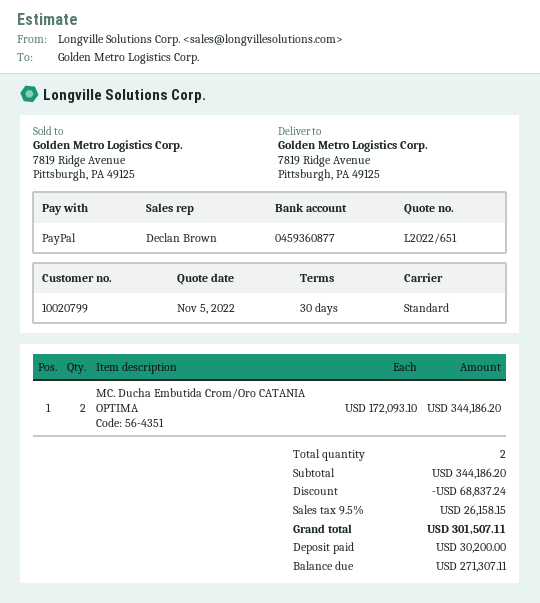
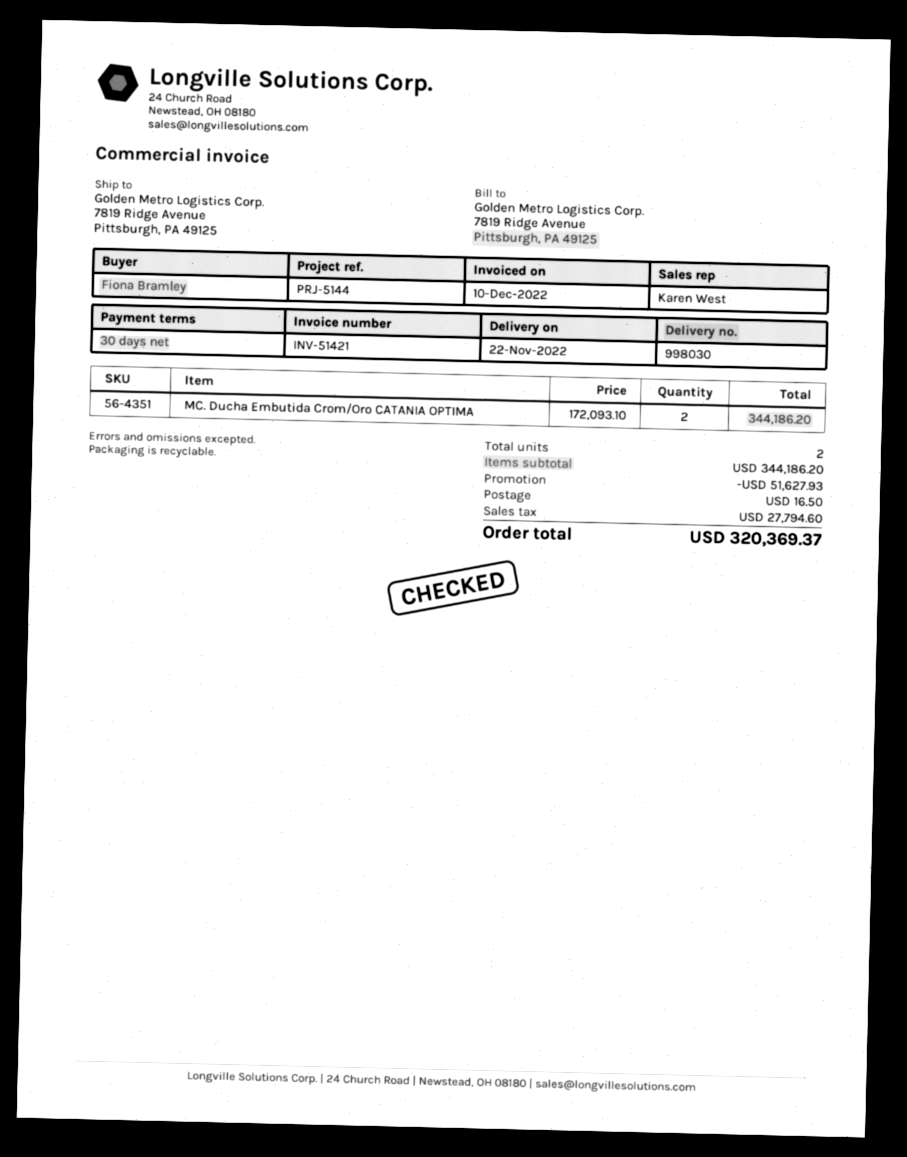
sales rep: Declan Brown -> Karen West
discount: 68837.24 -> 51627.93
shipping: none -> 16.50
tax: 26158.15 -> 27794.60
total: 301507.11 -> 320369.37

